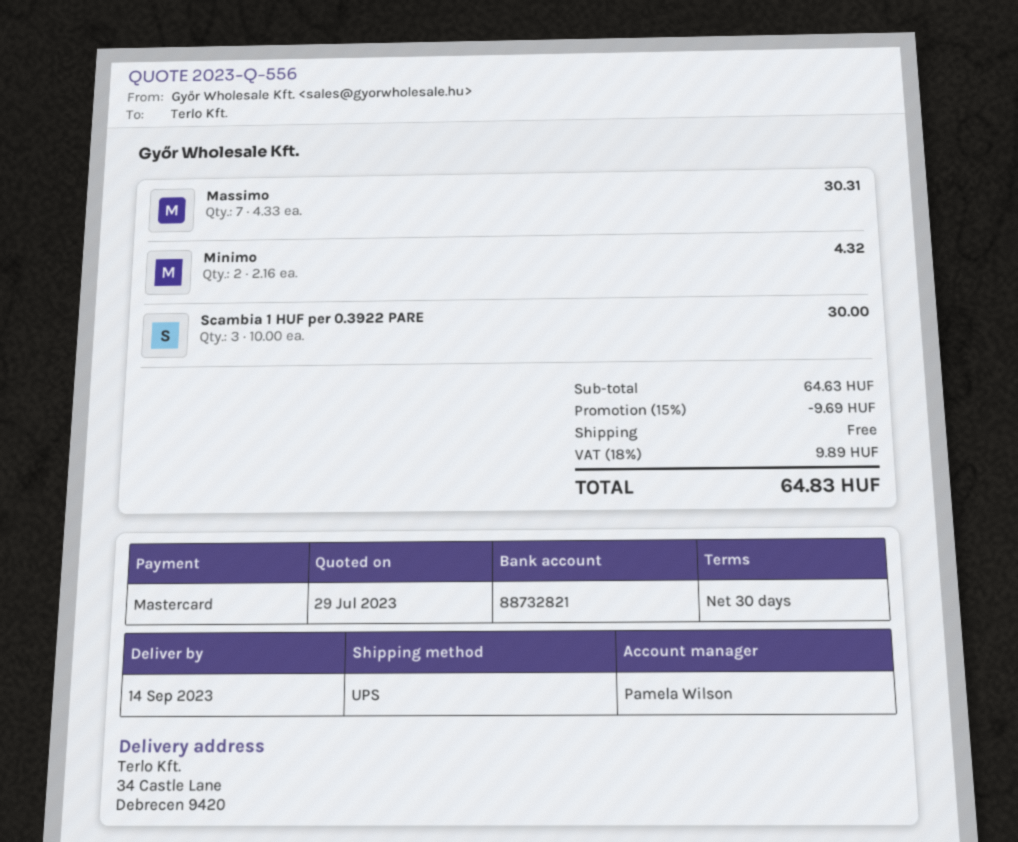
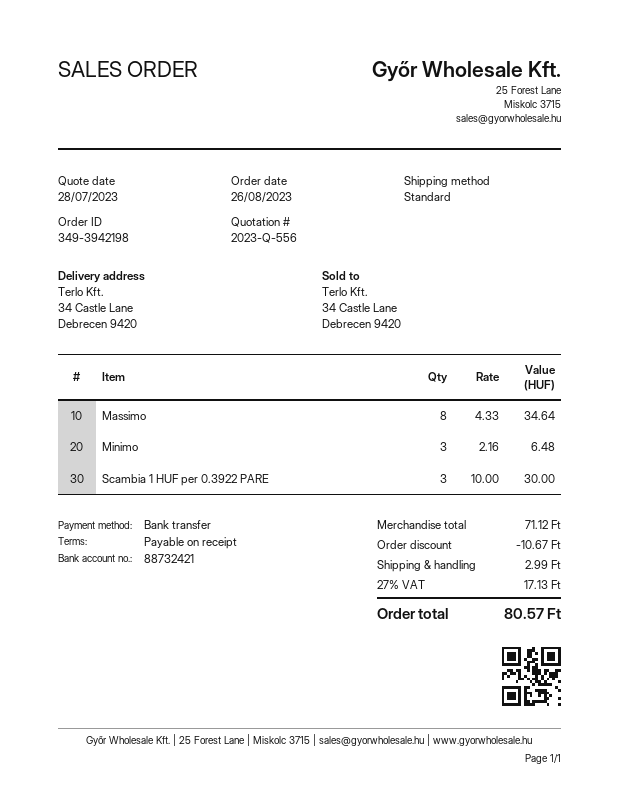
quote date: 2023-07-29 -> 2023-07-28
payment terms: 30 days -> on receipt
payment method: Mastercard -> bank transfer
bank account: 88732821 -> 88732421
shipping method: UPS -> standard
Massimo: 7 x 4.33 = 30.31 -> 8 x 4.33 = 34.64
Minimo: 2 x 2.16 = 4.32 -> 3 x 2.16 = 6.48
subtotal: 64.63 -> 71.12
discount: 9.69 -> 10.67
shipping: 0.00 -> 2.99
tax: 18% = 9.89 -> 27% = 17.13
total: 64.83 -> 80.57

